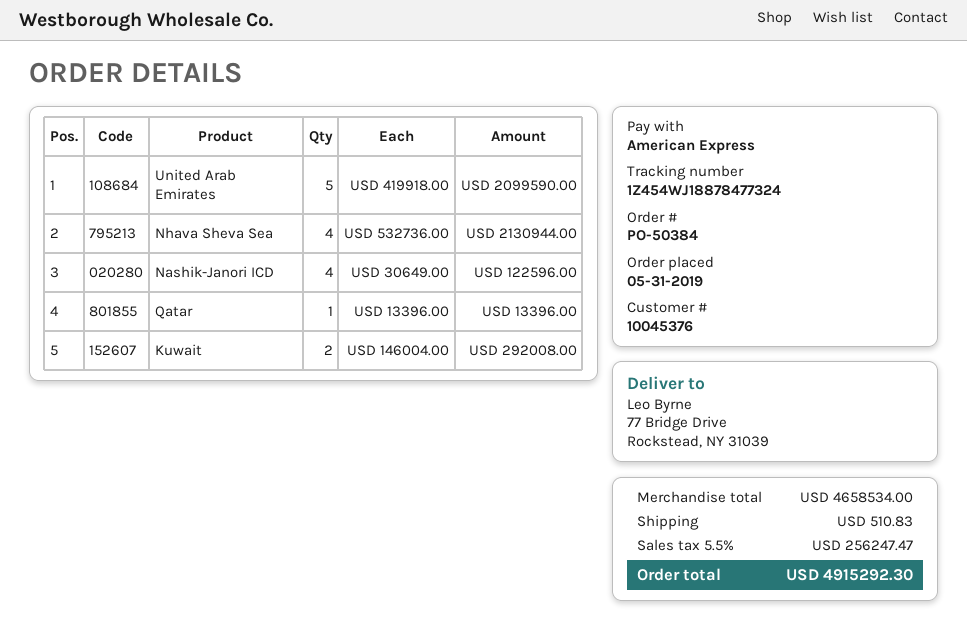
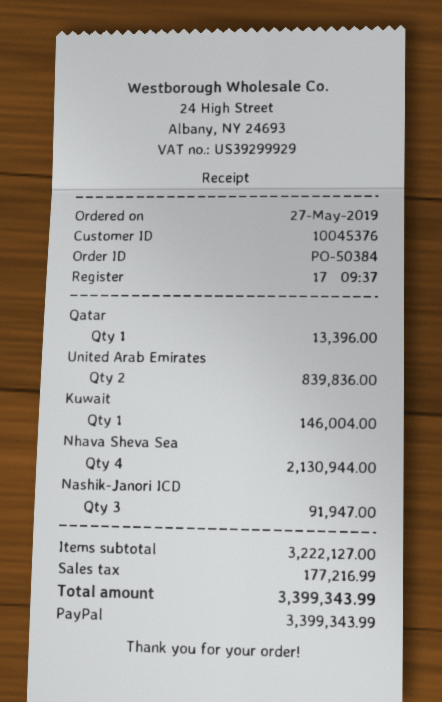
order date: 2019-05-31 -> 2019-05-27
payment method: American Express -> PayPal
United Arab Emirates: 5 for 2099590.00 -> 2 for 839836.00
Nashik-Janori ICD: 4 for 122596.00 -> 3 for 91947.00
Kuwait: 2 for 292008.00 -> 1 for 146004.00
subtotal: 4658534.00 -> 3222127.00
shipping: 510.83 -> none
tax: 256247.47 -> 177216.99
total: 4915292.30 -> 3399343.99

